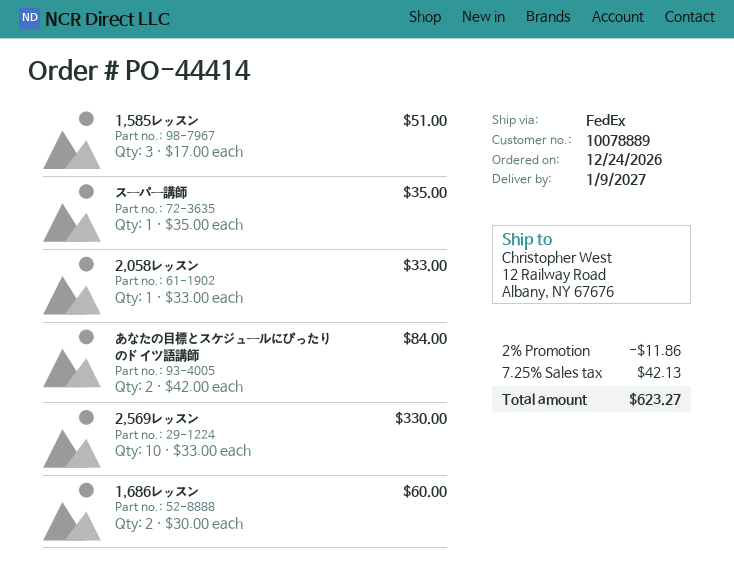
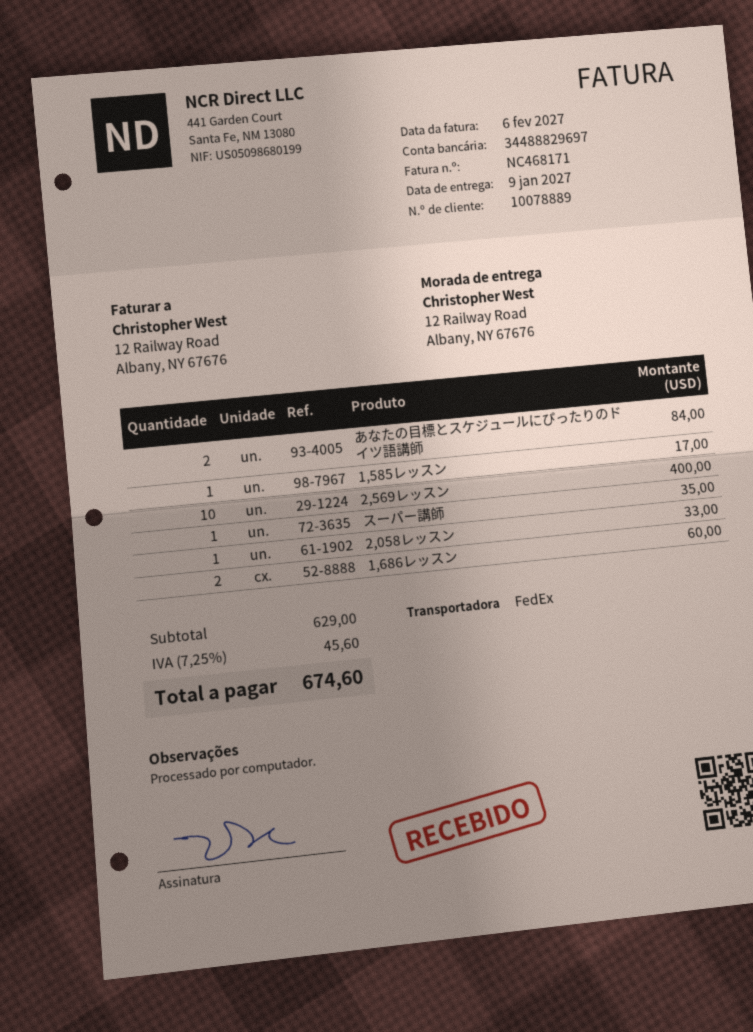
1,585レッスン: 3 for 51.00 -> 1 for 17.00
2,569レッスン: 10 for 330.00 -> 10 for 400.00
discount: 2% = 11.86 -> none
tax: 7.25% = 42.13 -> 7.25% = 45.60
total: 623.27 -> 674.60

